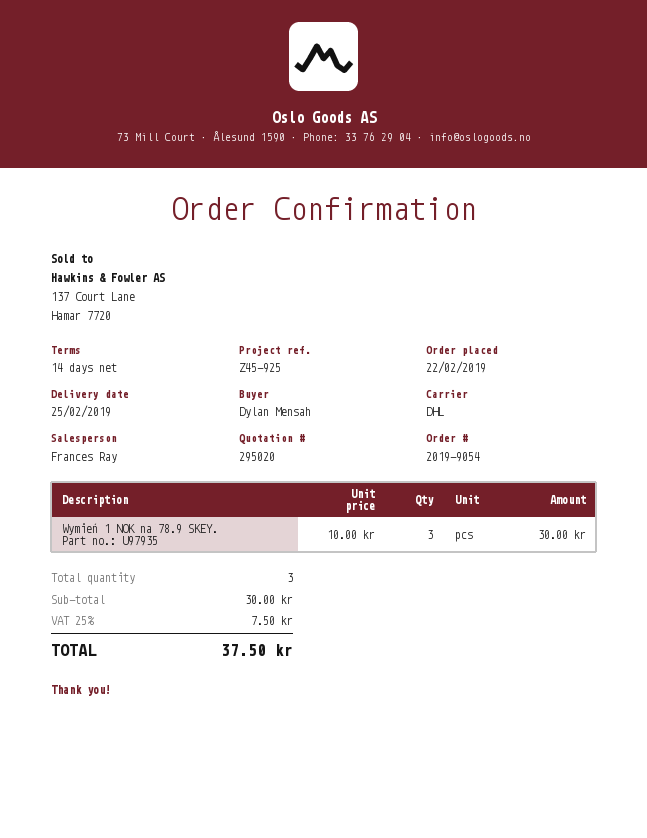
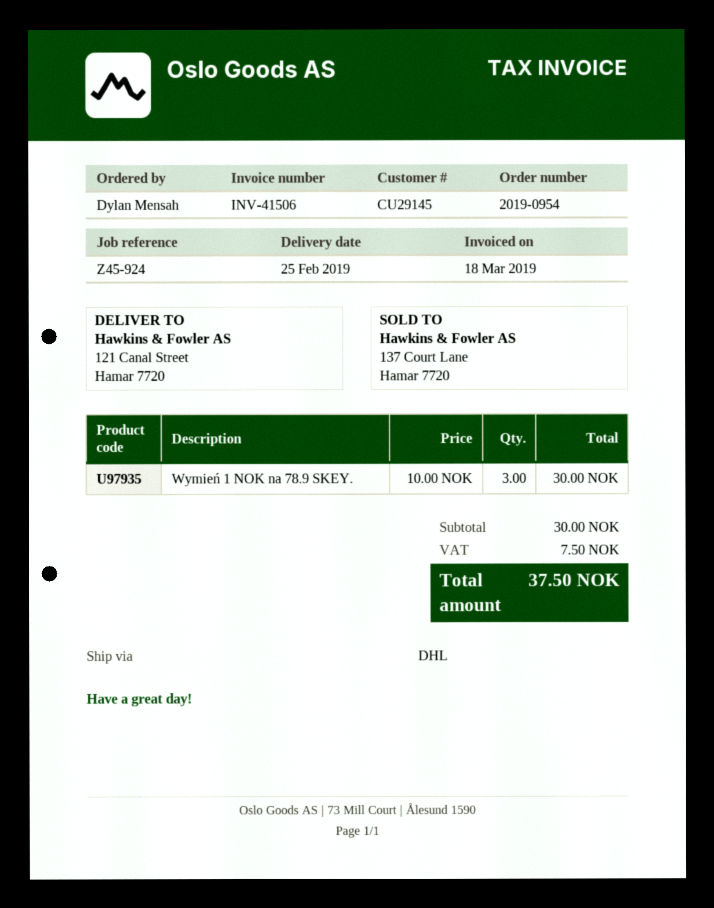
order number: 2019-9054 -> 2019-0954
reference: Z45-925 -> Z45-924

